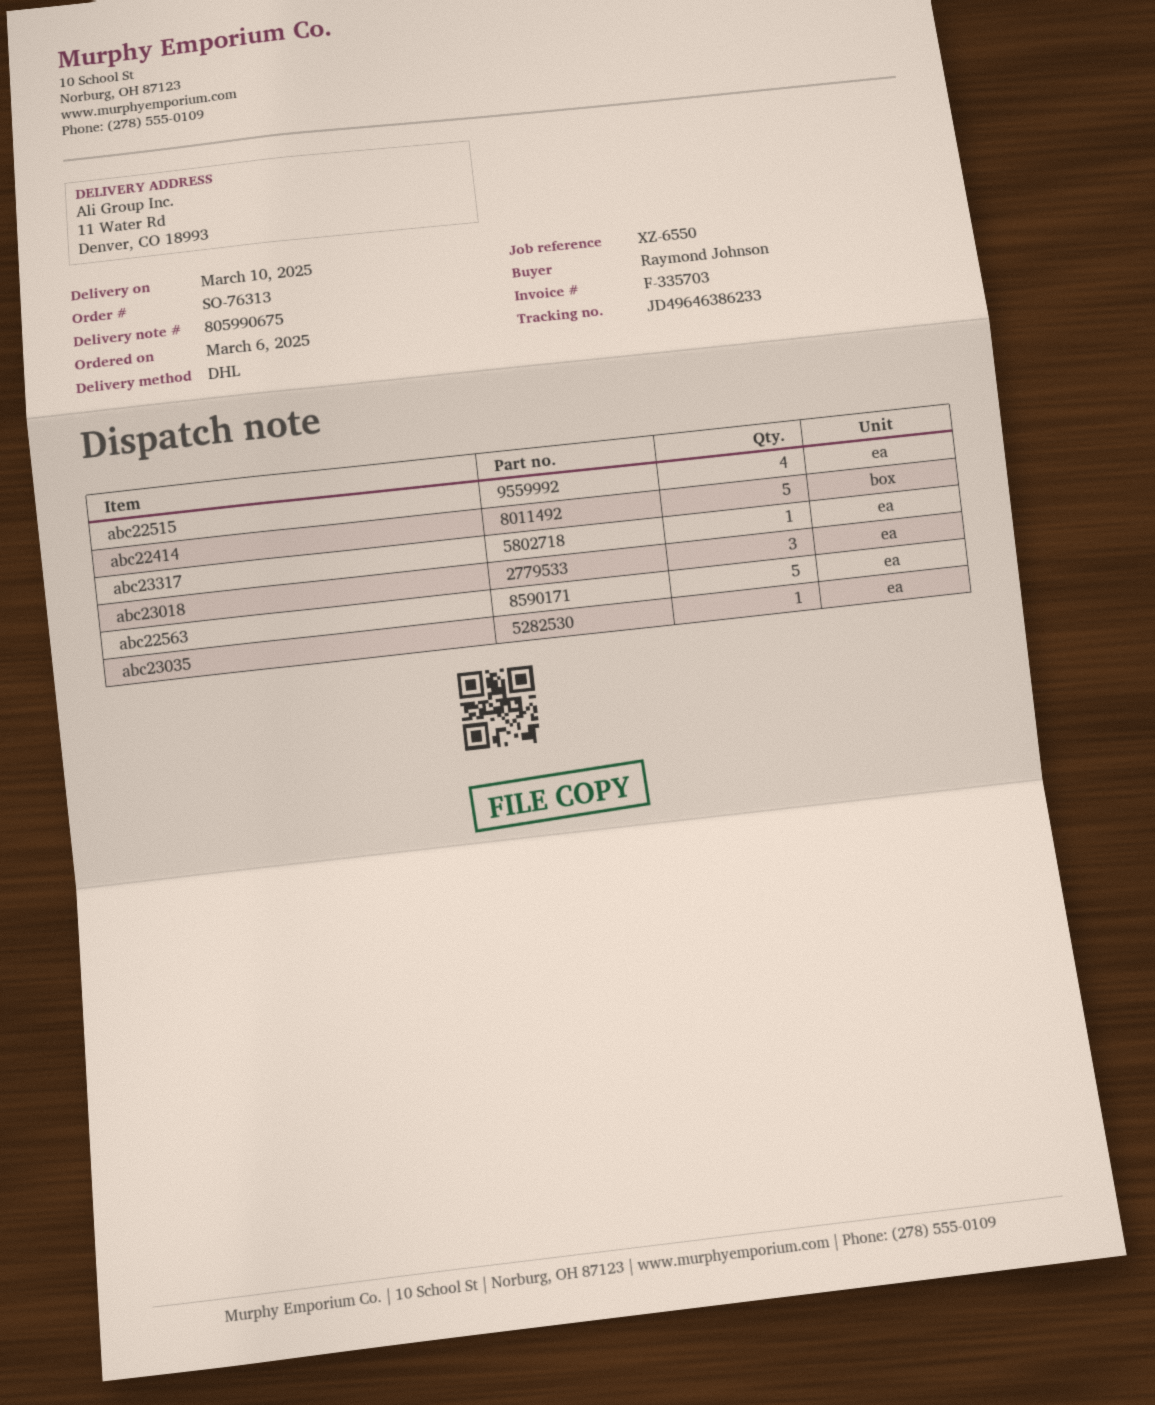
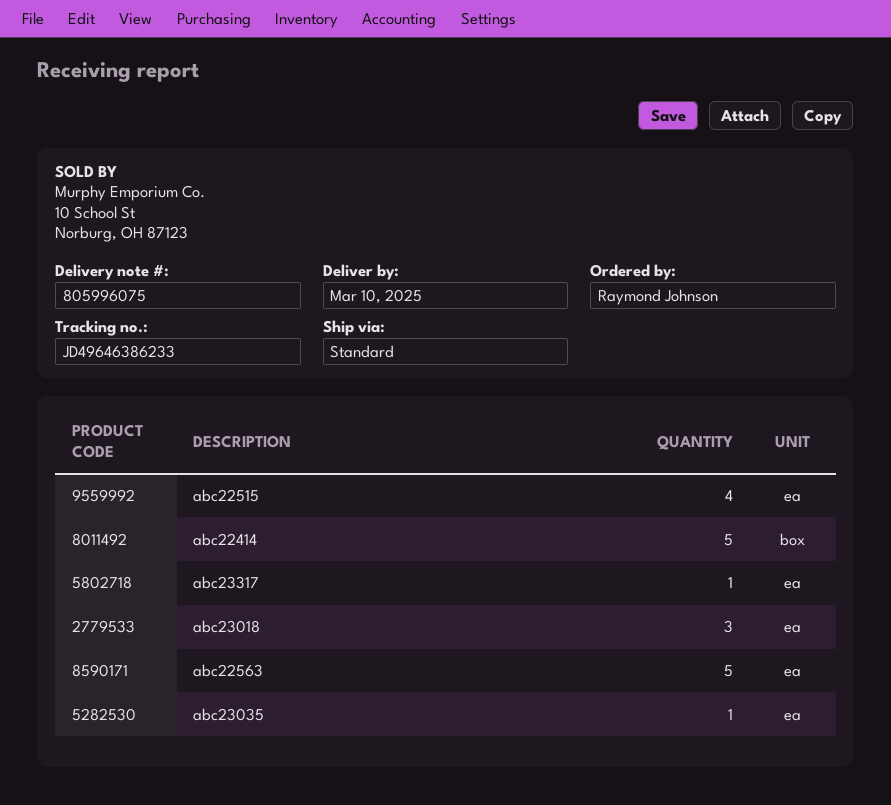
delivery note number: 805990675 -> 805996075
shipping method: DHL -> standard

